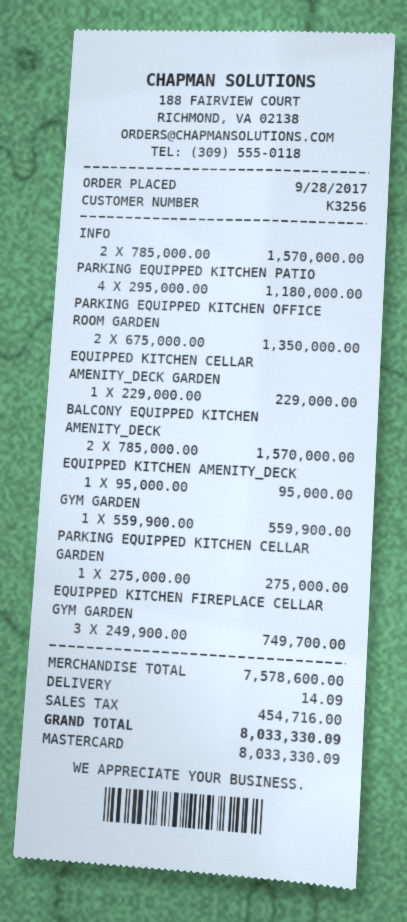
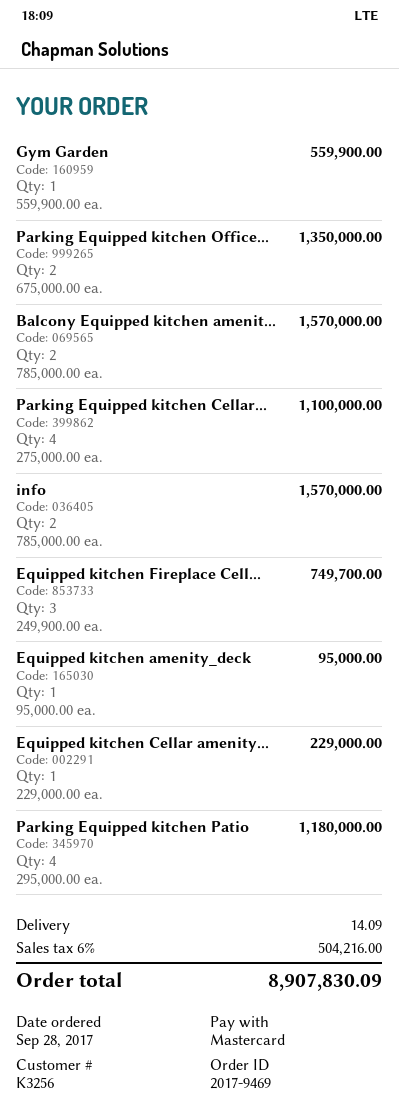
PARKING EQUIPPED KITCHEN CELLAR GARDEN: 1 x 275000.00 = 275000.00 -> 4 x 275000.00 = 1100000.00
tax: 454716.00 -> 504216.00
total: 8033330.09 -> 8907830.09

